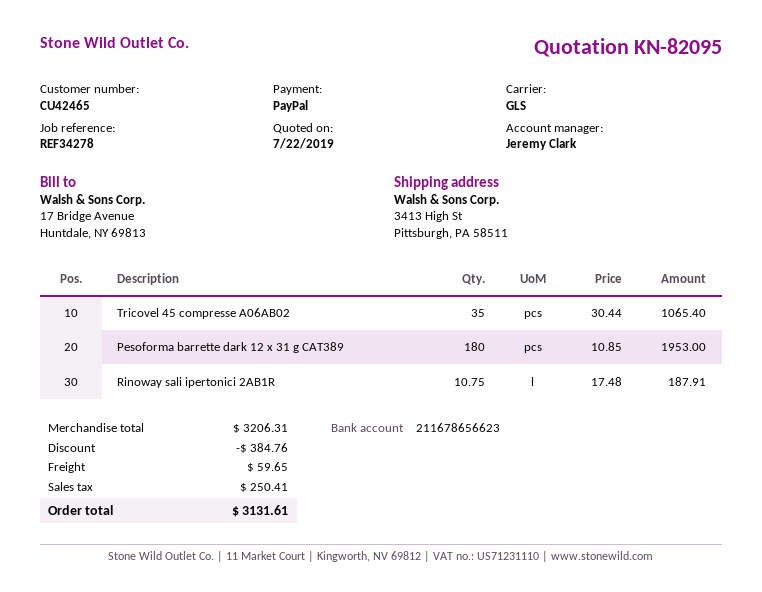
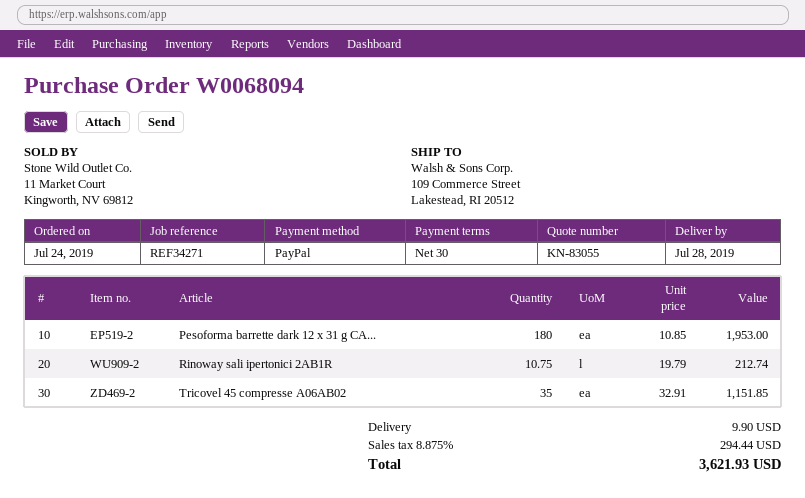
quote number: KN-82095 -> KN-83055
reference: REF34278 -> REF34271
ship to: 3413 High St, Pittsburgh, PA 58511 -> 109 Commerce Street, Lakestead, RI 20512
Tricovel 45 compresse A06AB02: 35 x 30.44 = 1065.40 -> 35 x 32.91 = 1151.85
Rinoway sali ipertonici 2AB1R: 10.75 x 17.48 = 187.91 -> 10.75 x 19.79 = 212.74
discount: 384.76 -> none
shipping: 59.65 -> 9.90
tax: 250.41 -> 294.44
total: 3131.61 -> 3621.93

